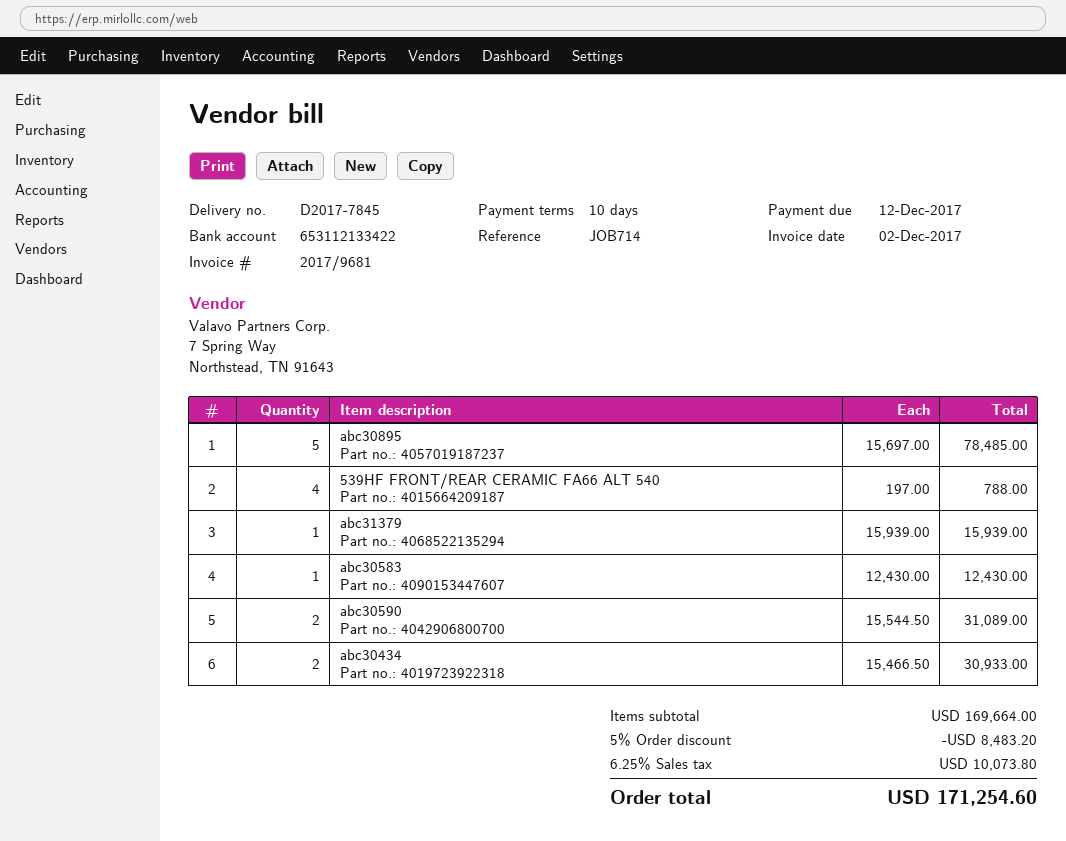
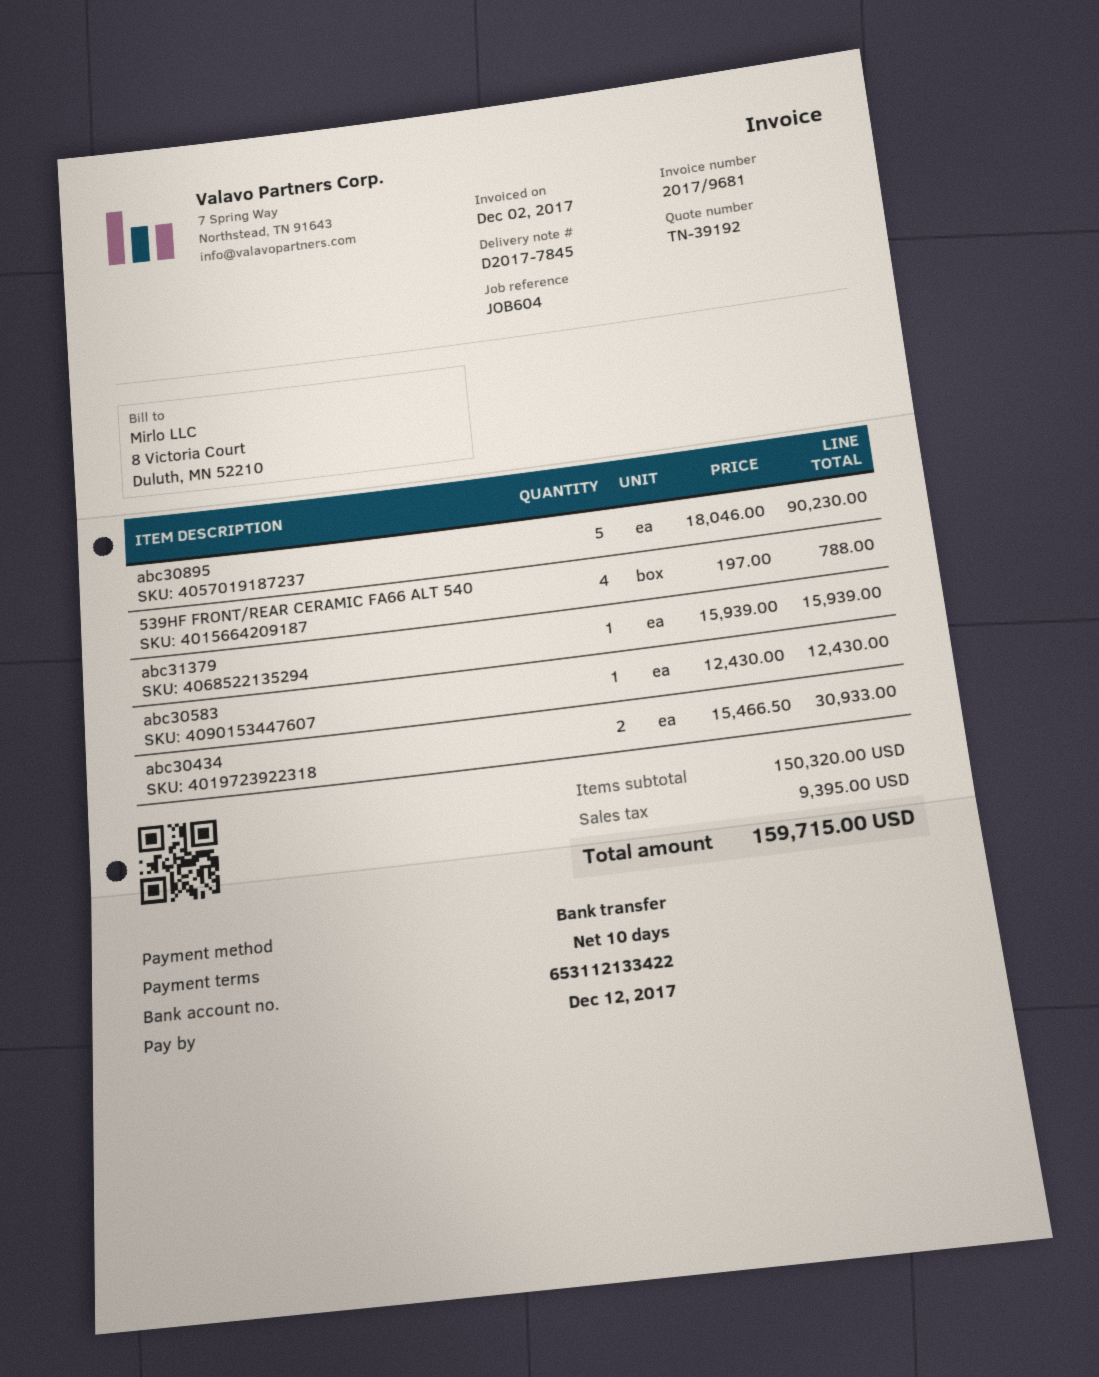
reference: JOB714 -> JOB604
abc30895: 5 x 15697.00 = 78485.00 -> 5 x 18046.00 = 90230.00
abc30590: 2 x 15544.50 = 31089.00 -> none
subtotal: 169664.00 -> 150320.00
discount: 5% = 8483.20 -> none
tax: 10073.80 -> 9395.00
total: 171254.60 -> 159715.00

